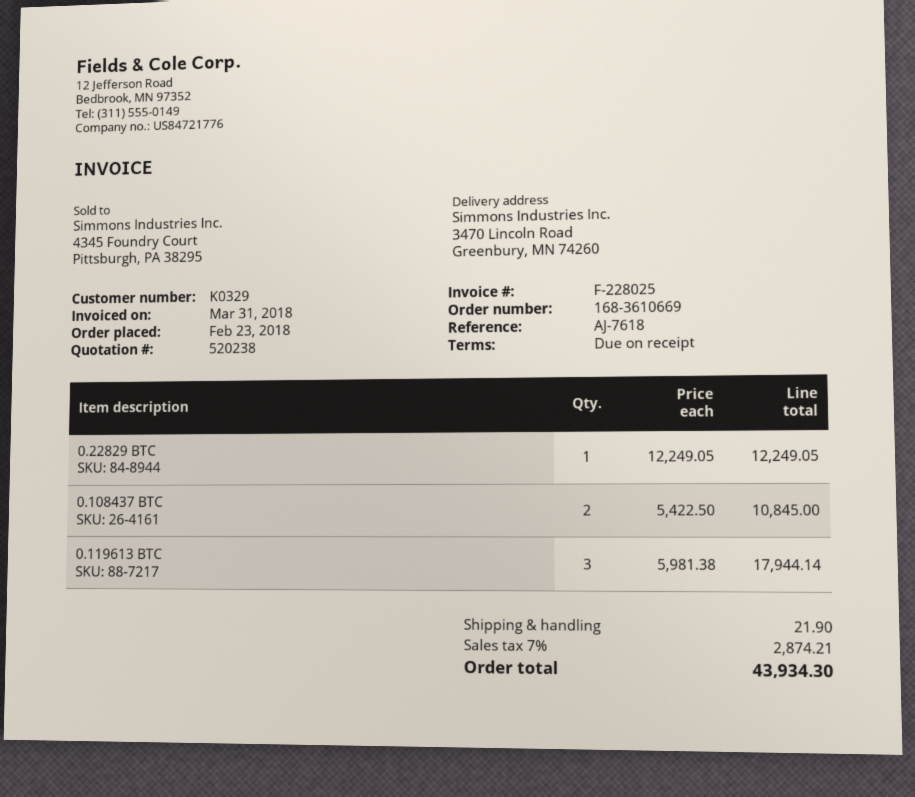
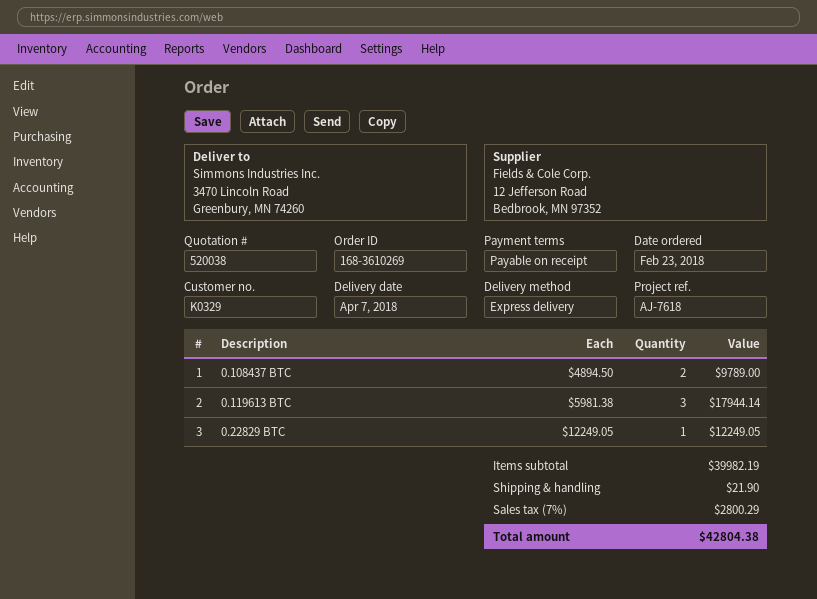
quote number: 520238 -> 520038
order number: 168-3610669 -> 168-3610269
0.108437 BTC: 2 x 5422.50 = 10845.00 -> 2 x 4894.50 = 9789.00
tax: 7% = 2874.21 -> 7% = 2800.29
total: 43934.30 -> 42804.38

